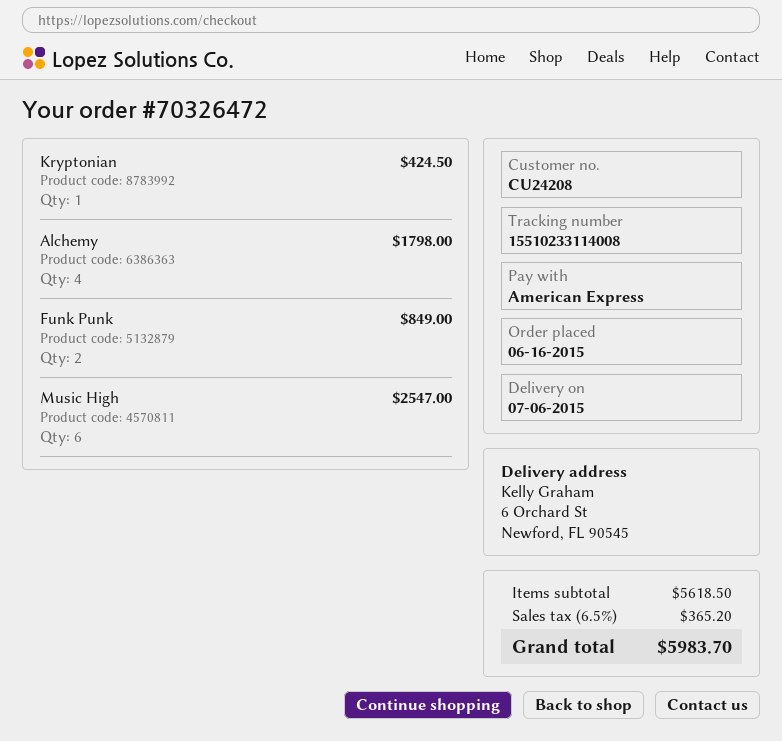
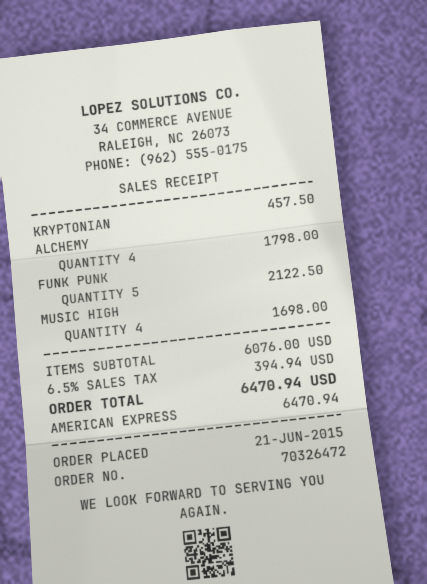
order date: 2015-06-16 -> 2015-06-21
Kryptonian: 1 for 424.50 -> 1 for 457.50
Funk Punk: 2 for 849.00 -> 5 for 2122.50
Music High: 6 for 2547.00 -> 4 for 1698.00
subtotal: 5618.50 -> 6076.00
tax: 6.5% = 365.20 -> 6.5% = 394.94
total: 5983.70 -> 6470.94

